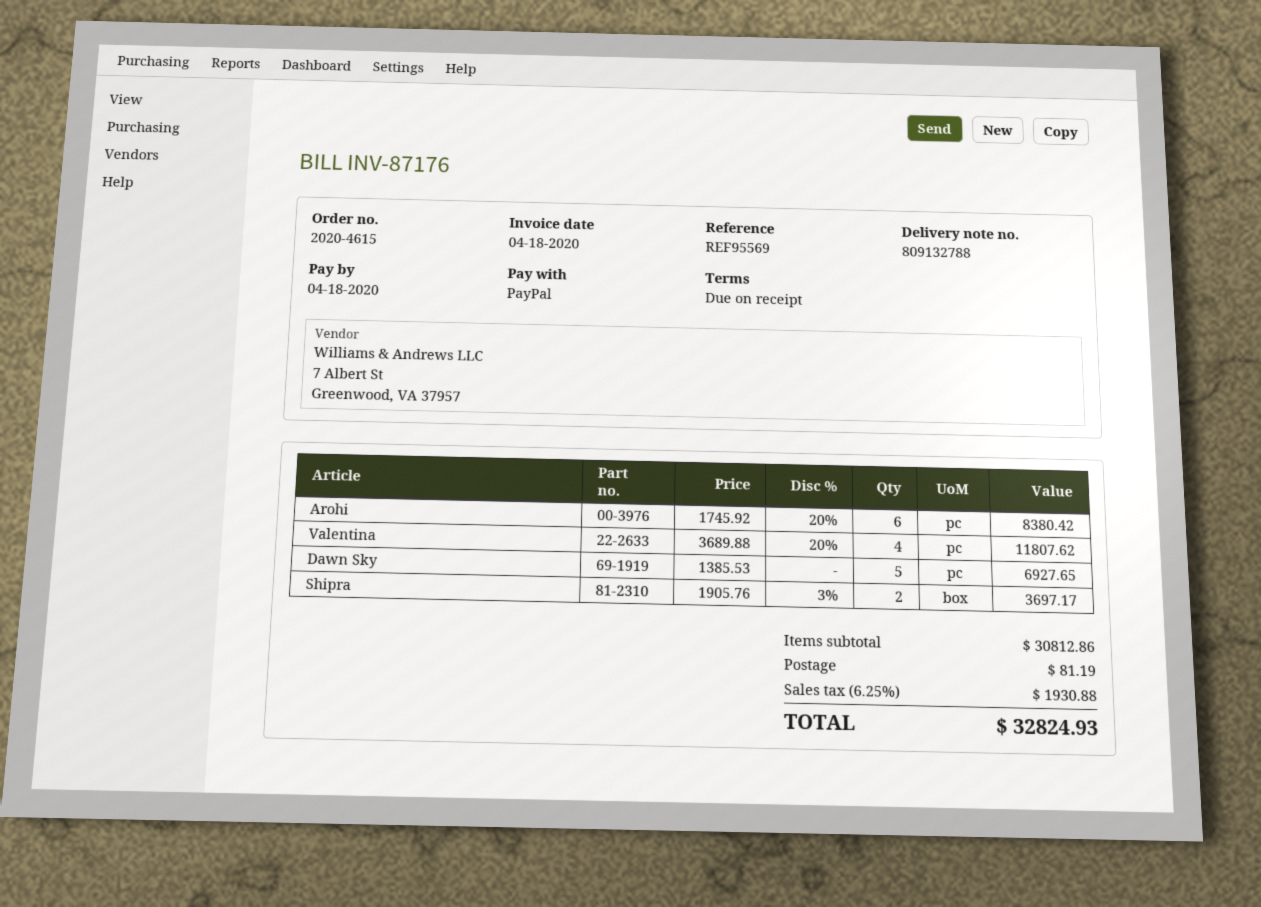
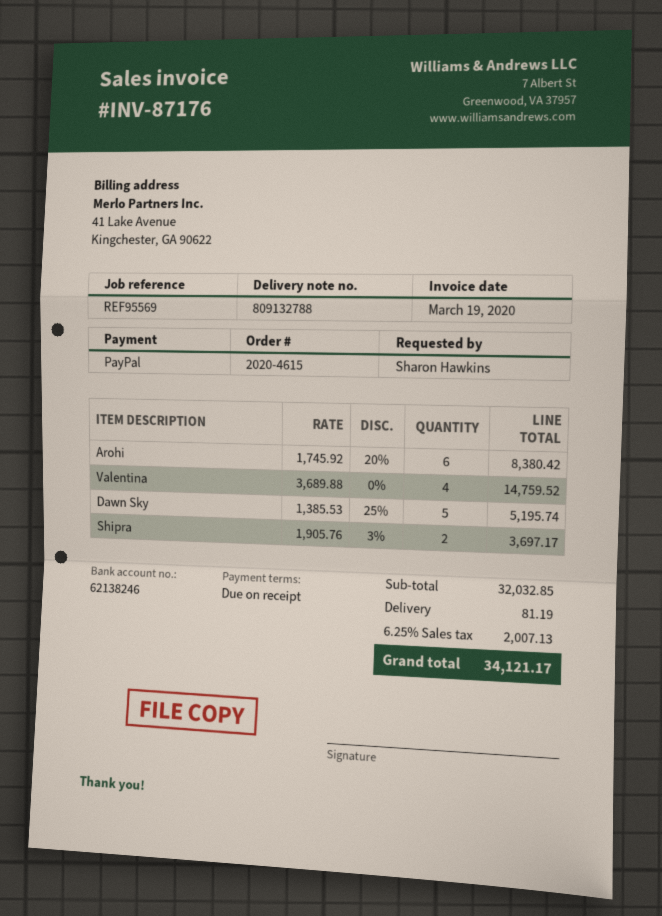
invoice date: 2020-04-18 -> 2020-03-19
Valentina: 4 x 3689.88 - 20% = 11807.62 -> 4 x 3689.88 = 14759.52
Dawn Sky: 5 x 1385.53 = 6927.65 -> 5 x 1385.53 - 25% = 5195.74
subtotal: 30812.86 -> 32032.85
tax: 6.25% = 1930.88 -> 6.25% = 2007.13
total: 32824.93 -> 34121.17

